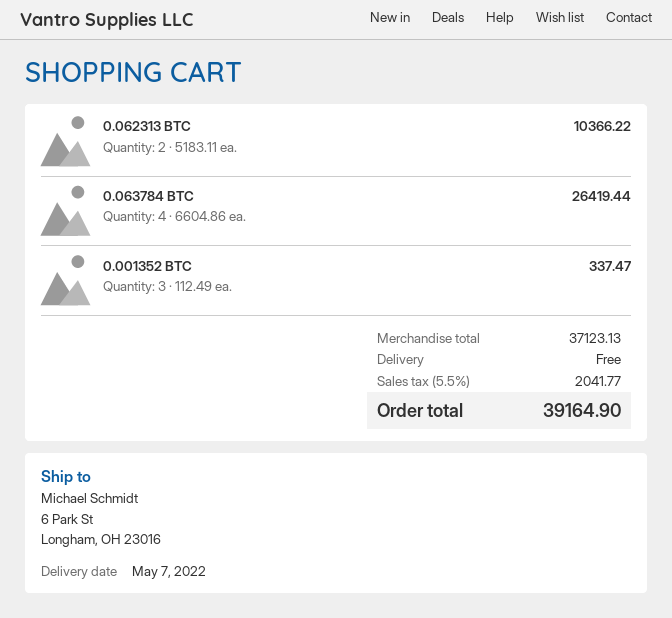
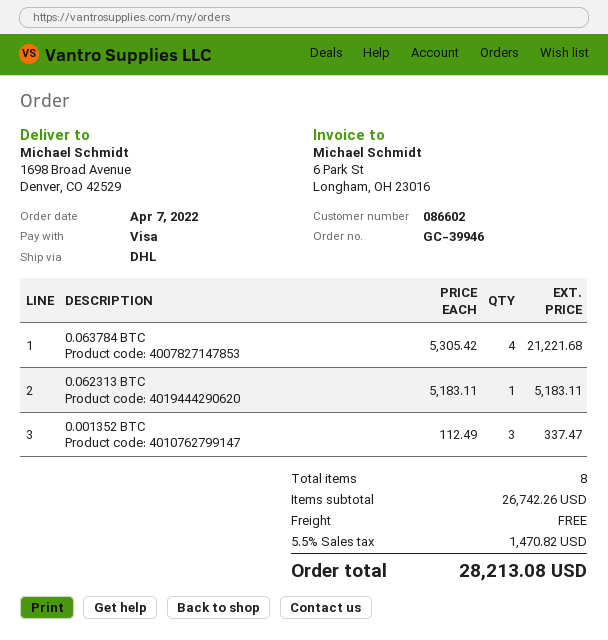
ship to: 6 Park St, Longham, OH 23016 -> 1698 Broad Avenue, Denver, CO 42529
0.062313 BTC: 2 x 5183.11 = 10366.22 -> 1 x 5183.11 = 5183.11
0.063784 BTC: 4 x 6604.86 = 26419.44 -> 4 x 5305.42 = 21221.68
subtotal: 37123.13 -> 26742.26
tax: 5.5% = 2041.77 -> 5.5% = 1470.82
total: 39164.90 -> 28213.08

